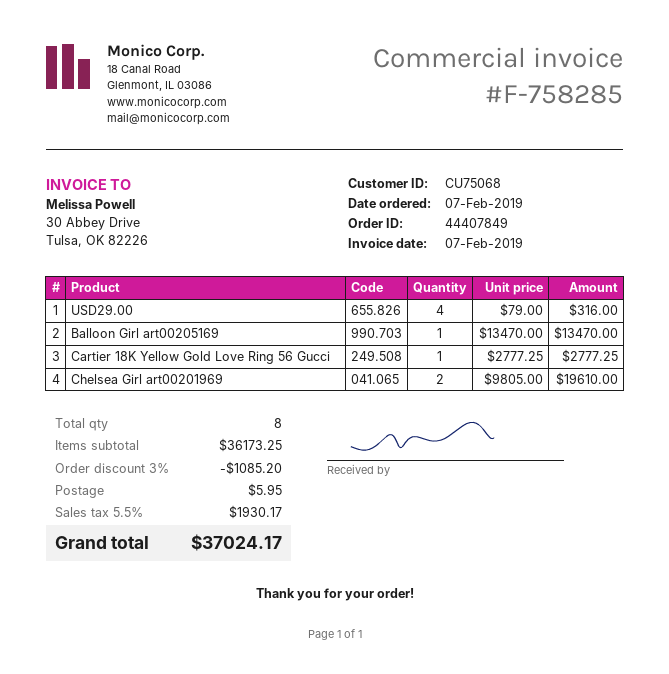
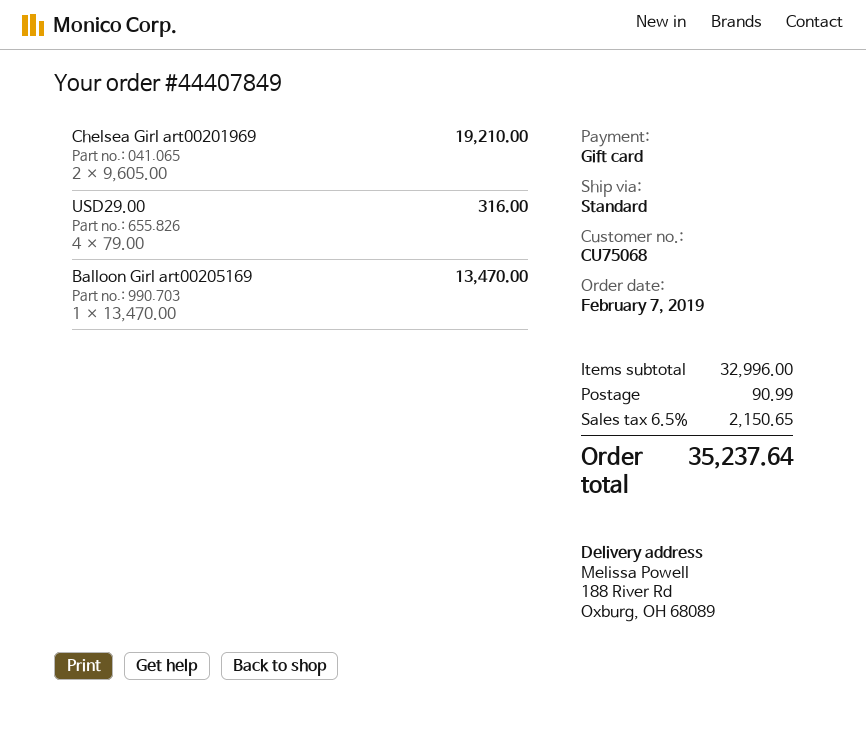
Cartier 18K Yellow Gold Love Ring 56 Gucci: 1 x 2777.25 = 2777.25 -> none
Chelsea Girl art00201969: 2 x 9805.00 = 19610.00 -> 2 x 9605.00 = 19210.00
subtotal: 36173.25 -> 32996.00
discount: 3% = 1085.20 -> none
shipping: 5.95 -> 90.99
tax: 5.5% = 1930.17 -> 6.5% = 2150.65
total: 37024.17 -> 35237.64

